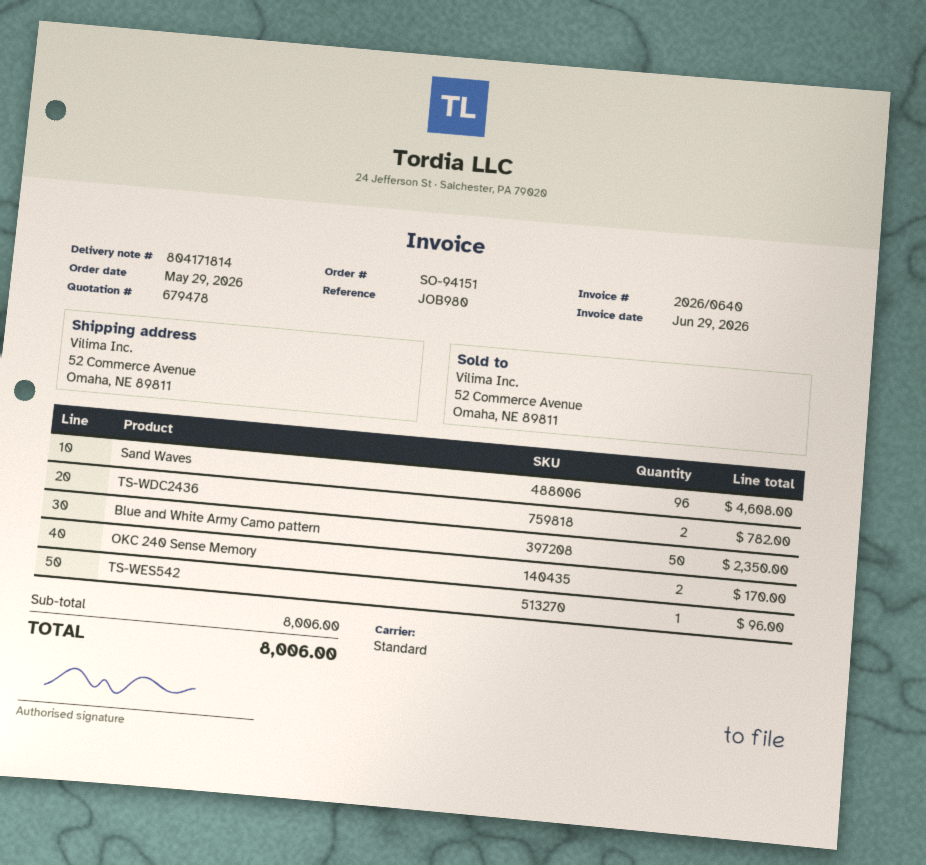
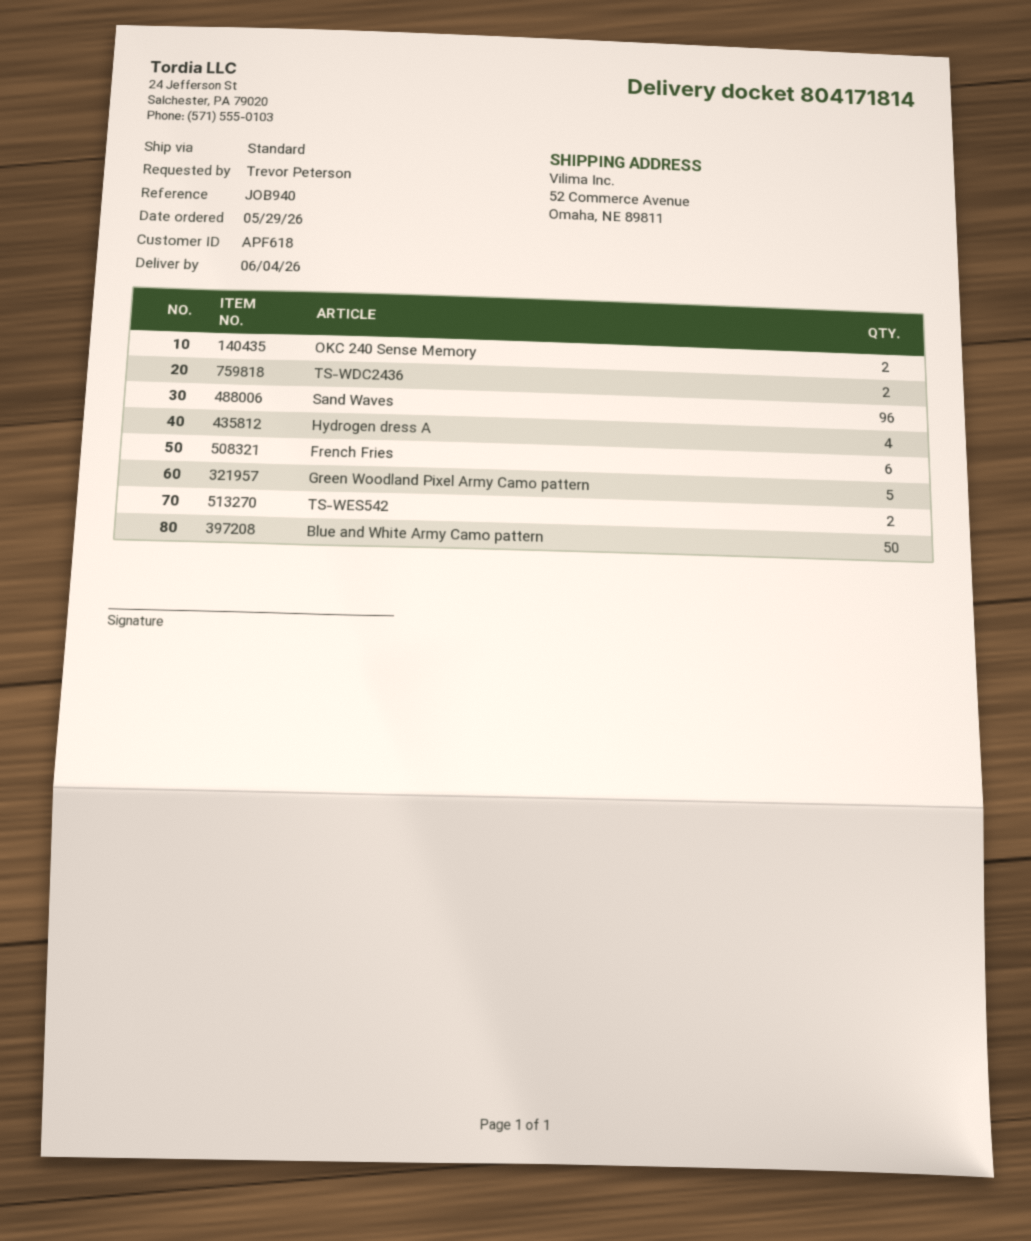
reference: JOB980 -> JOB940
TS-WES542: 1 -> 2
Hydrogen dress A: none -> 4
French Fries: none -> 6
Green Woodland Pixel Army Camo pattern: none -> 5

